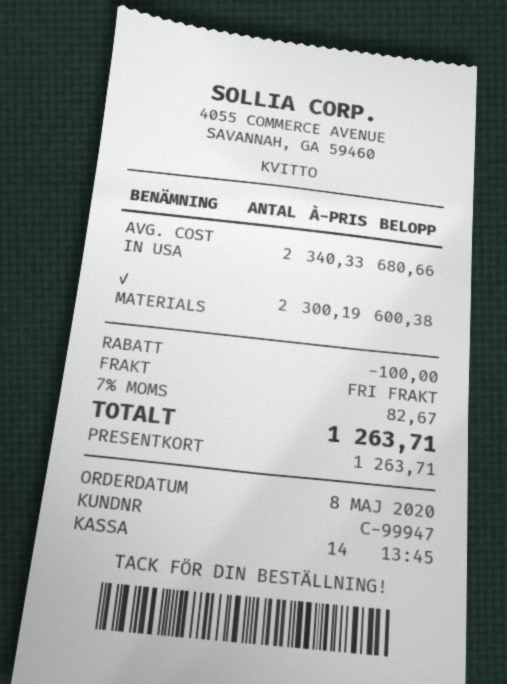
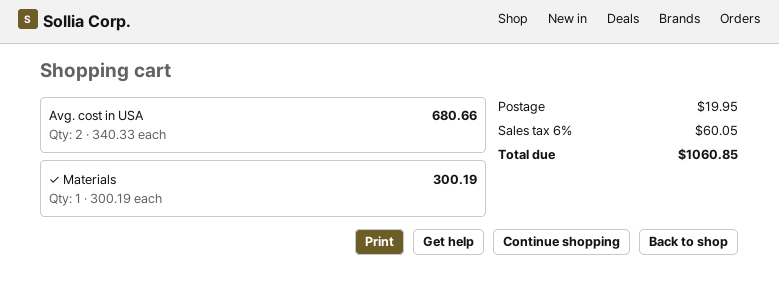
✓ MATERIALS: 2 x 300.19 = 600.38 -> 1 x 300.19 = 300.19
discount: 100.00 -> none
shipping: 0.00 -> 19.95
tax: 7% = 82.67 -> 6% = 60.05
total: 1263.71 -> 1060.85

